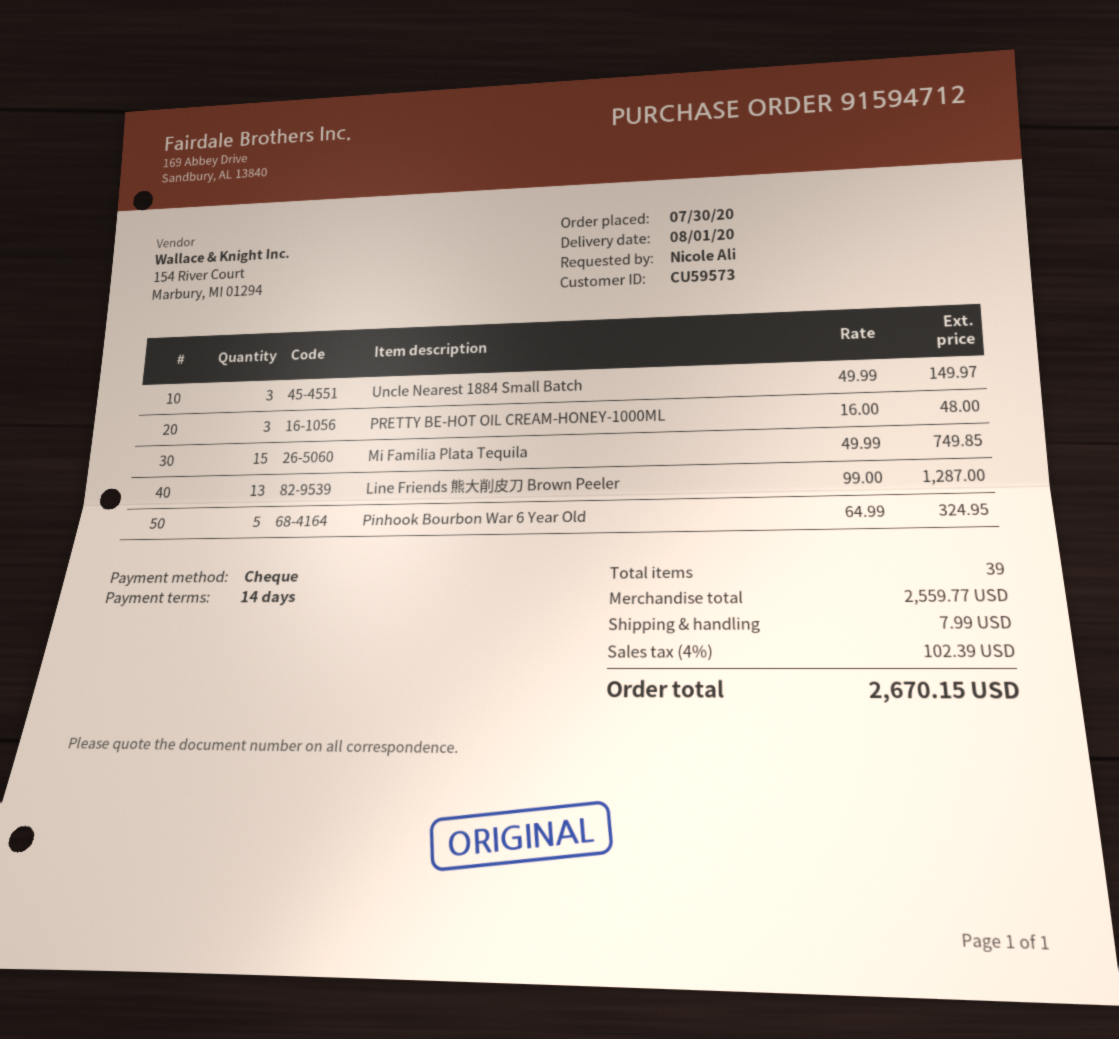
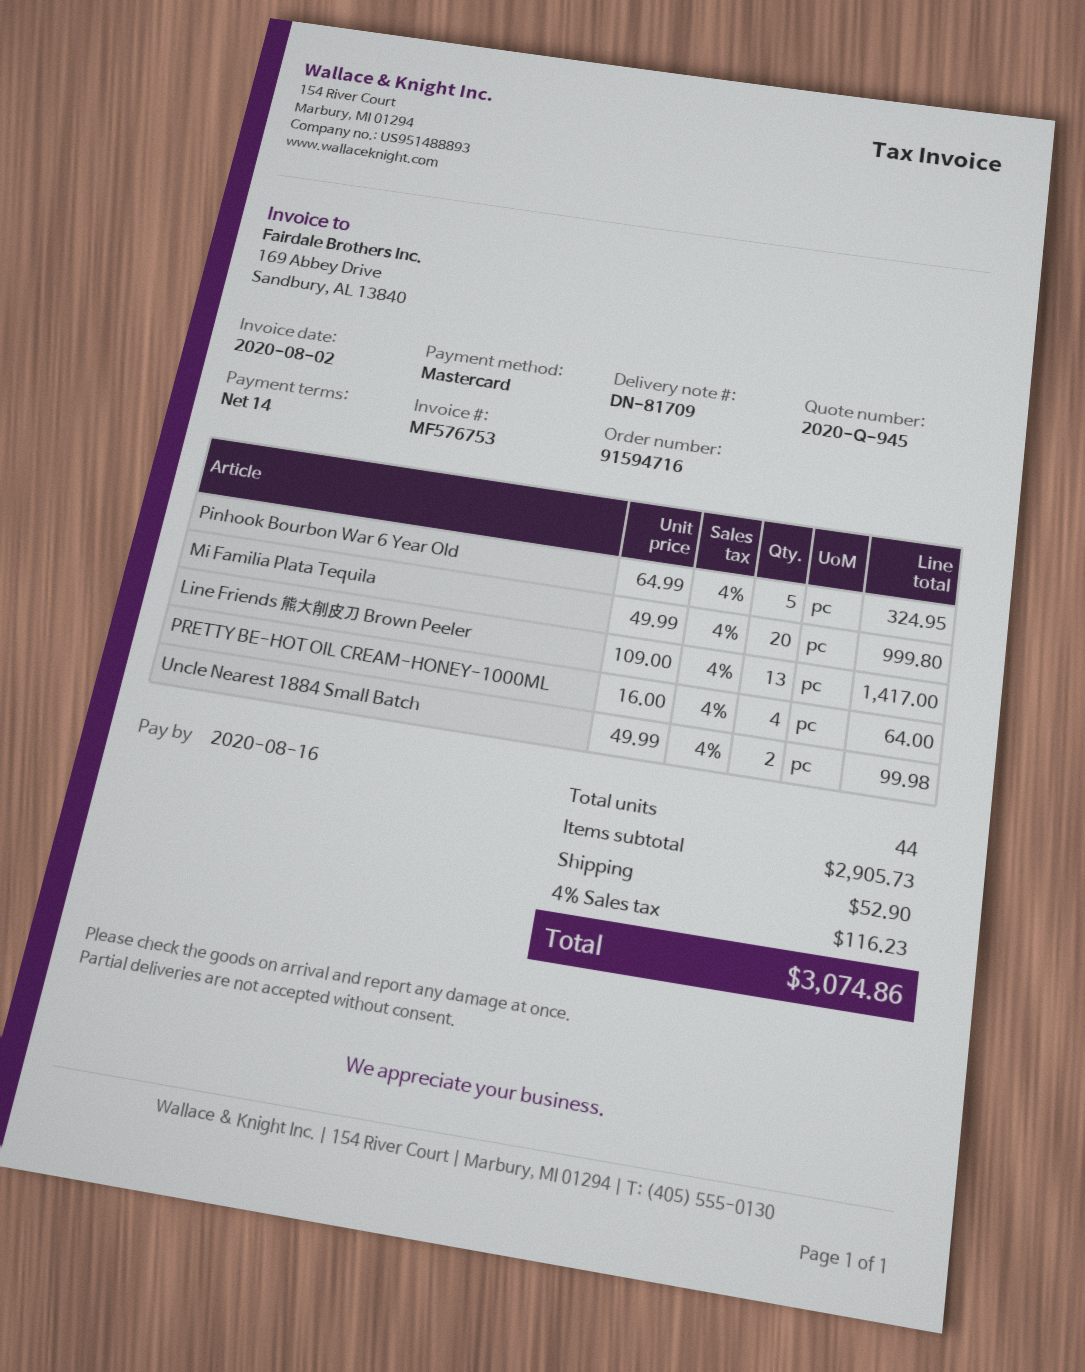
order number: 91594712 -> 91594716
payment method: cheque -> Mastercard
Uncle Nearest 1884 Small Batch: 3 x 49.99 = 149.97 -> 2 x 49.99 = 99.98
PRETTY BE-HOT OIL CREAM-HONEY-1000ML: 3 x 16.00 = 48.00 -> 4 x 16.00 = 64.00
Mi Familia Plata Tequila: 15 x 49.99 = 749.85 -> 20 x 49.99 = 999.80
Line Friends 熊大削皮刀 Brown Peeler: 13 x 99.00 = 1287.00 -> 13 x 109.00 = 1417.00
total quantity: 39 -> 44
subtotal: 2559.77 -> 2905.73
shipping: 7.99 -> 52.90
tax: 4% = 102.39 -> 4% = 116.23
total: 2670.15 -> 3074.86

